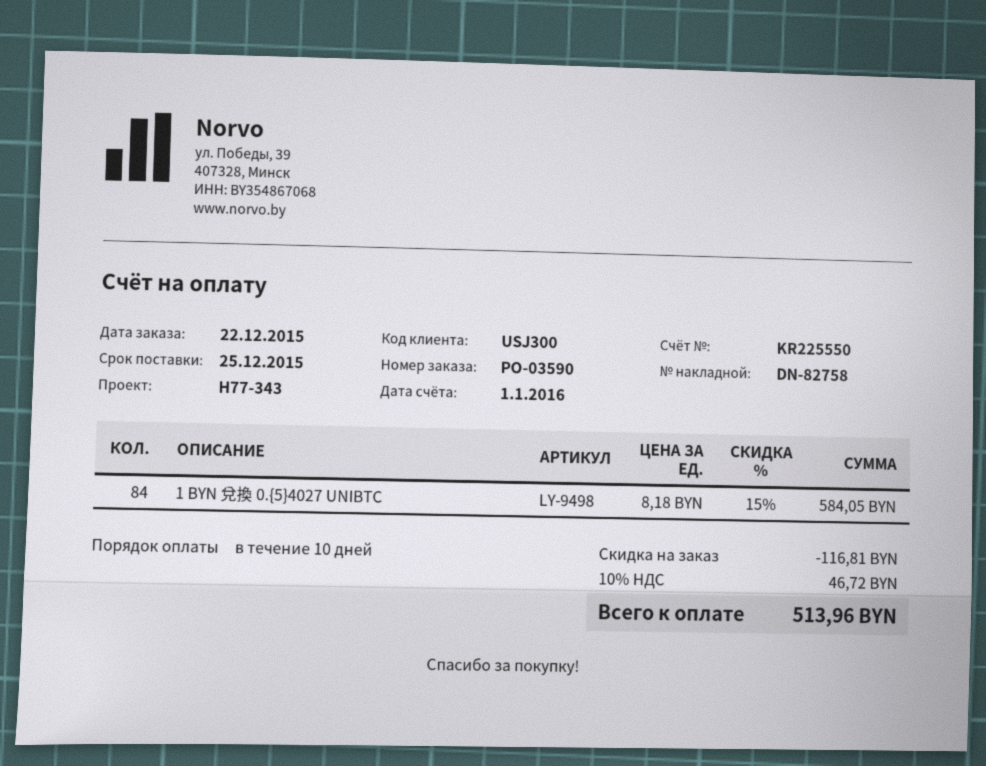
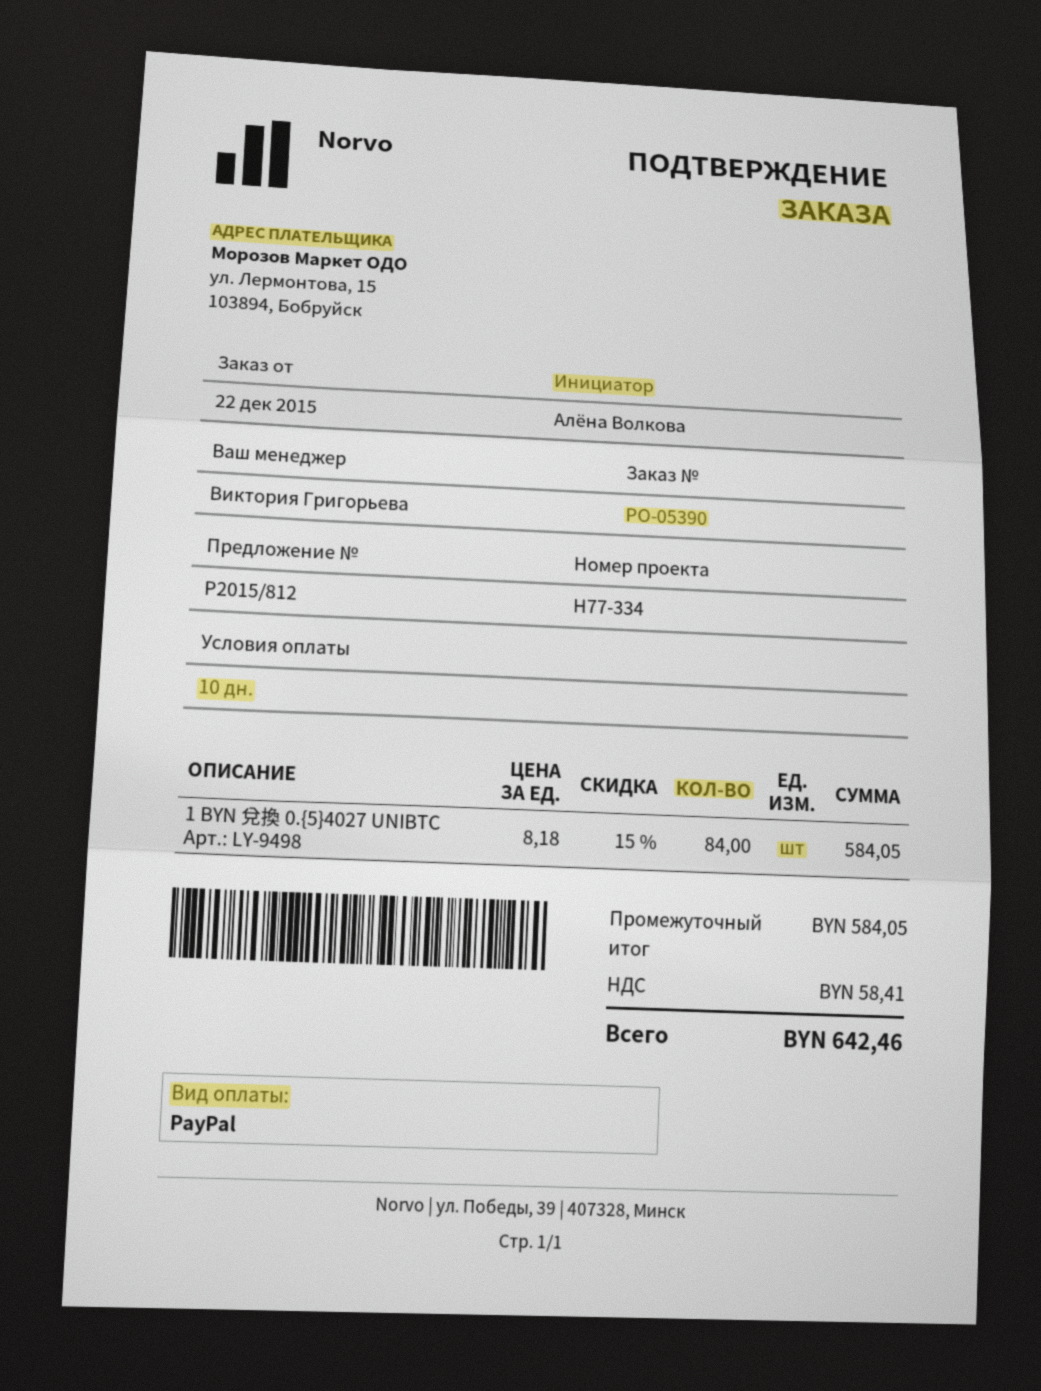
order number: PO-03590 -> PO-05390
reference: H77-343 -> H77-334
discount: 116.81 -> none
tax: 46.72 -> 58.41
total: 513.96 -> 642.46

